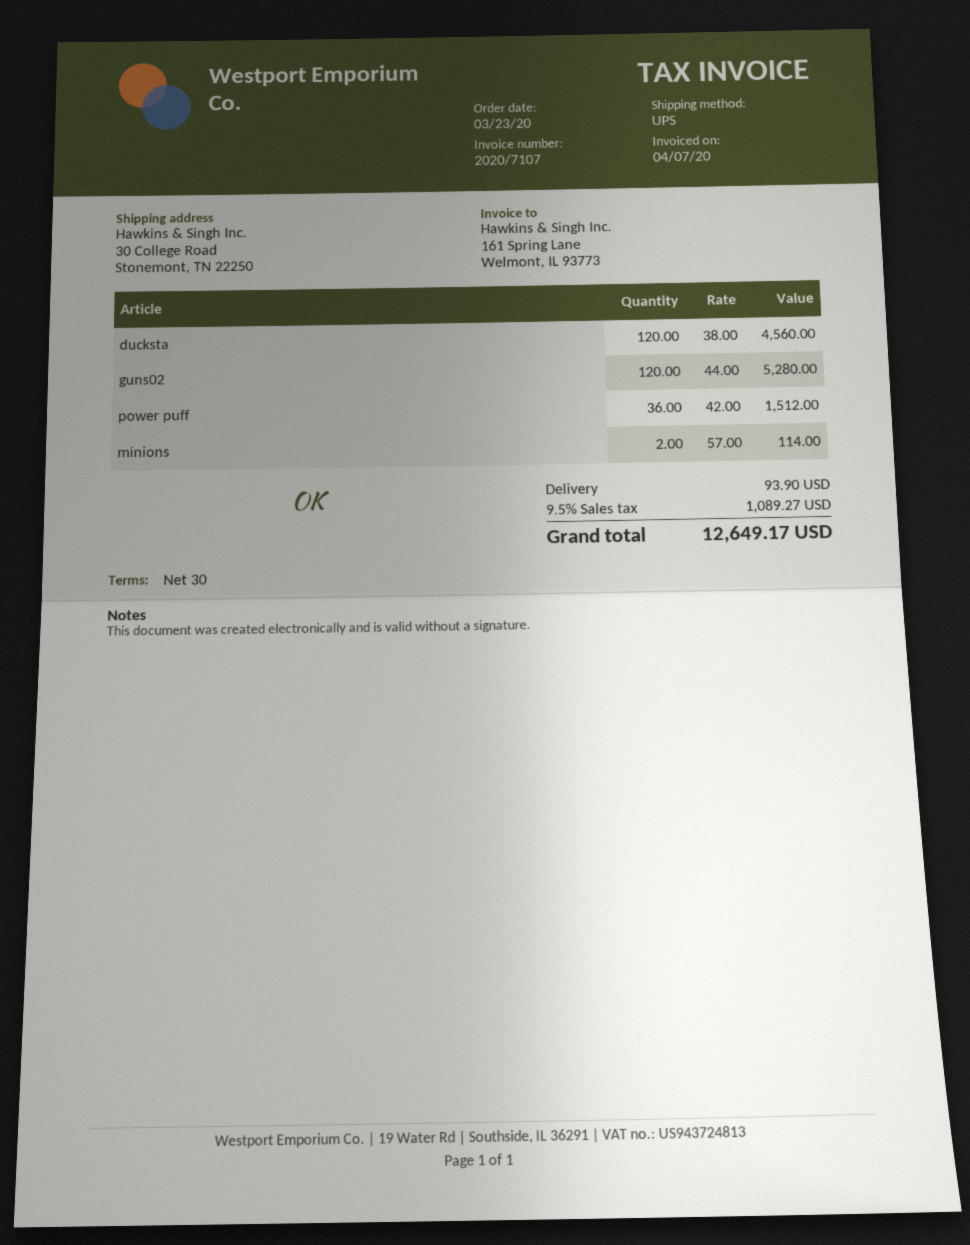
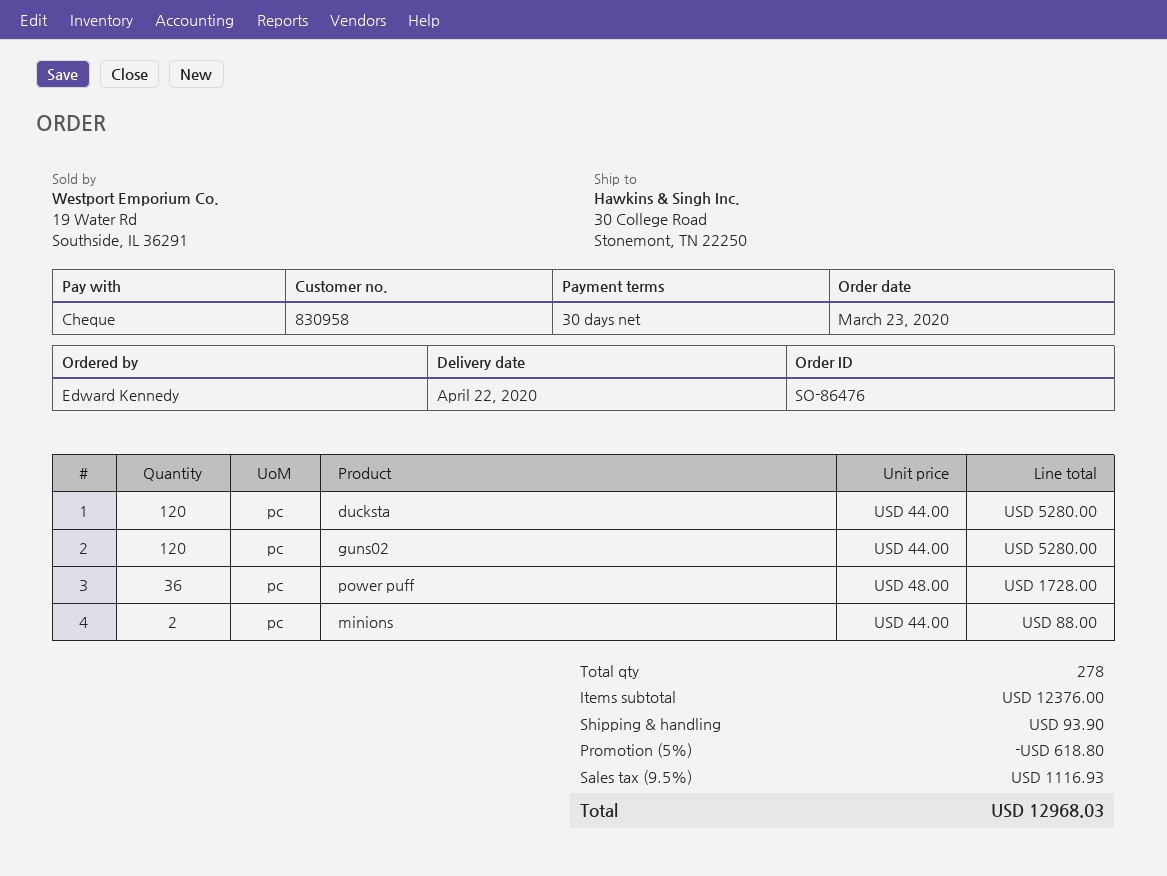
ducksta: 120 x 38.00 = 4560.00 -> 120 x 44.00 = 5280.00
power puff: 36 x 42.00 = 1512.00 -> 36 x 48.00 = 1728.00
minions: 2 x 57.00 = 114.00 -> 2 x 44.00 = 88.00
discount: none -> 5% = 618.80
tax: 9.5% = 1089.27 -> 9.5% = 1116.93
total: 12649.17 -> 12968.03

